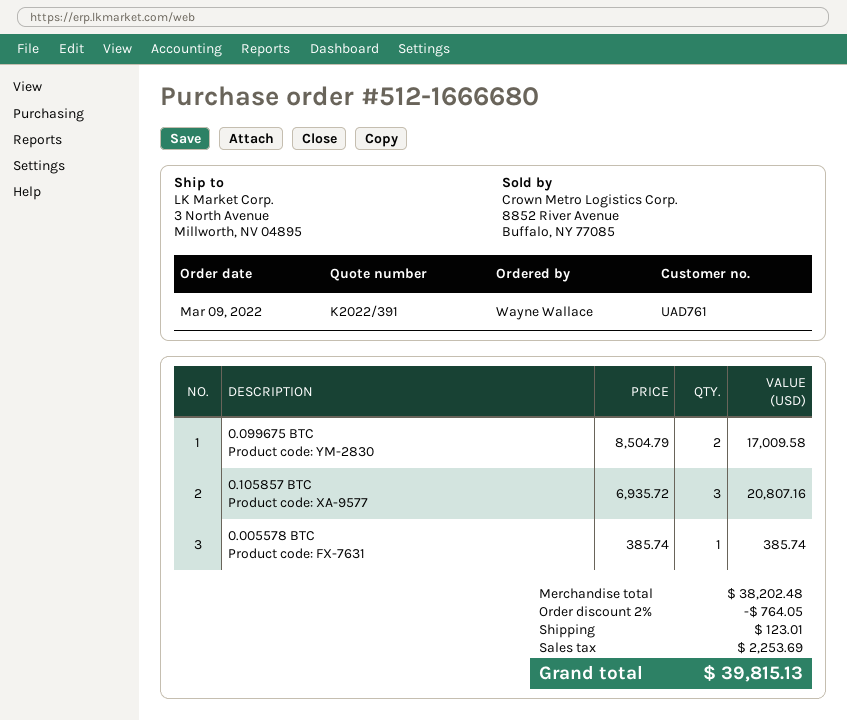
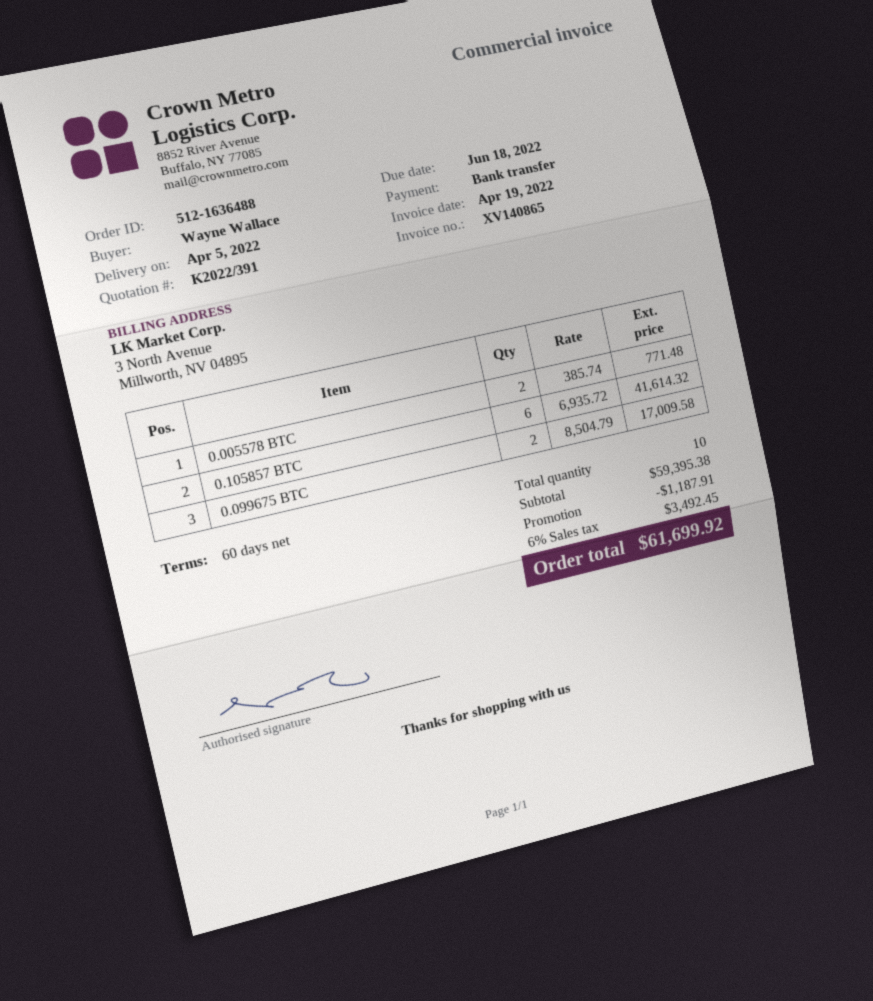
order number: 512-1666680 -> 512-1636488
0.105857 BTC: 3 x 6935.72 = 20807.16 -> 6 x 6935.72 = 41614.32
0.005578 BTC: 1 x 385.74 = 385.74 -> 2 x 385.74 = 771.48
subtotal: 38202.48 -> 59395.38
discount: 764.05 -> 1187.91
shipping: 123.01 -> none
tax: 2253.69 -> 3492.45
total: 39815.13 -> 61699.92

